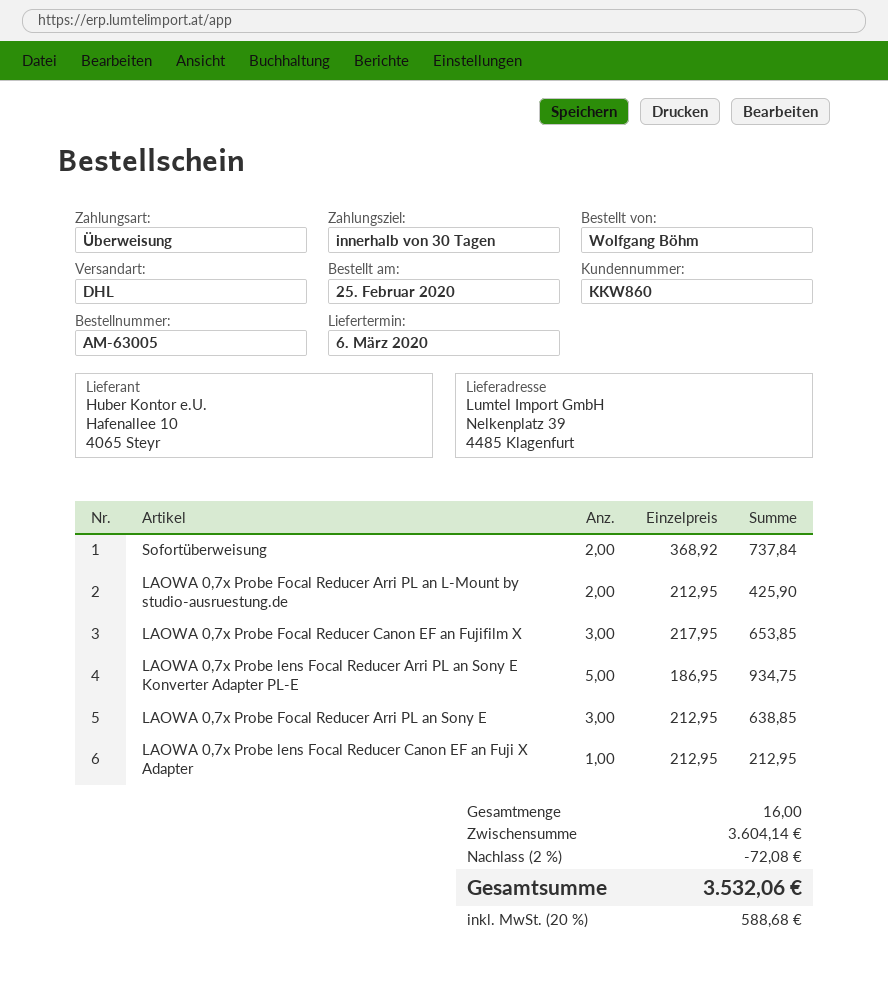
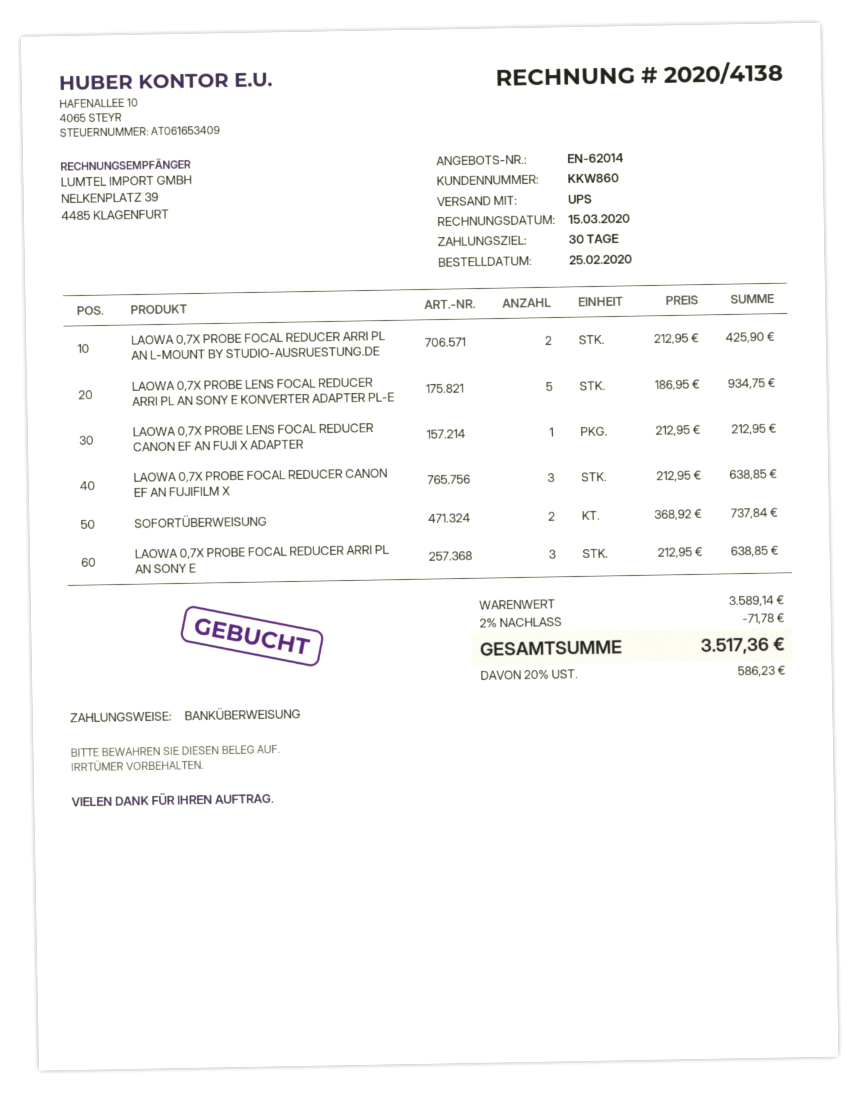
shipping method: DHL -> UPS
LAOWA 0,7x Probe Focal Reducer Canon EF an Fujifilm X: 3 x 217.95 = 653.85 -> 3 x 212.95 = 638.85
subtotal: 3604.14 -> 3589.14
discount: 2% = 72.08 -> 2% = 71.78
tax: 20% = 588.68 -> 20% = 586.23
total: 3532.06 -> 3517.36

